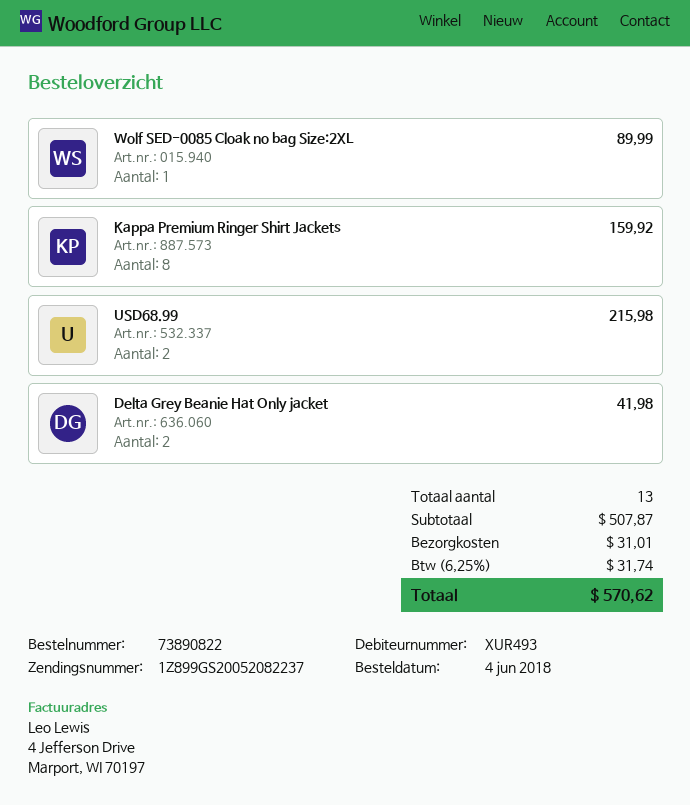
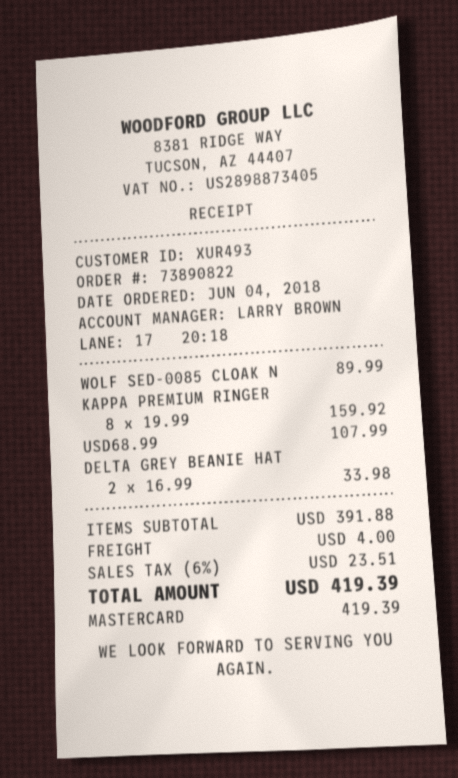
USD68.99: 2 for 215.98 -> 1 for 107.99
Delta Grey Beanie Hat Only jacket: 2 for 41.98 -> 2 for 33.98
subtotal: 507.87 -> 391.88
shipping: 31.01 -> 4.00
tax: 6.25% = 31.74 -> 6% = 23.51
total: 570.62 -> 419.39

